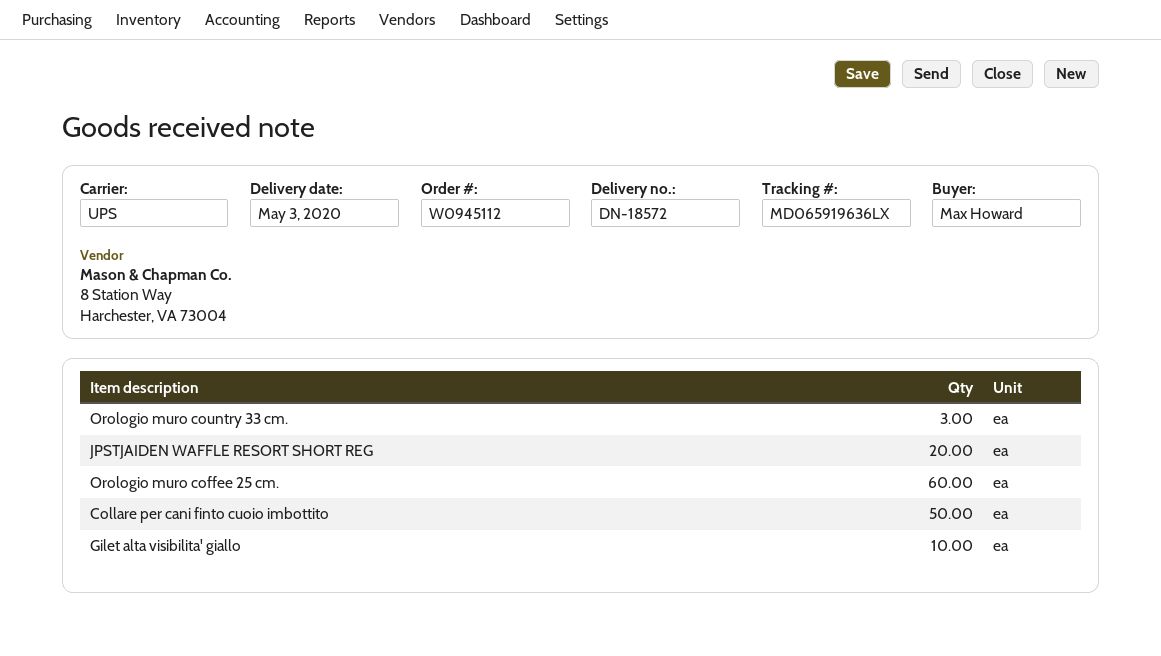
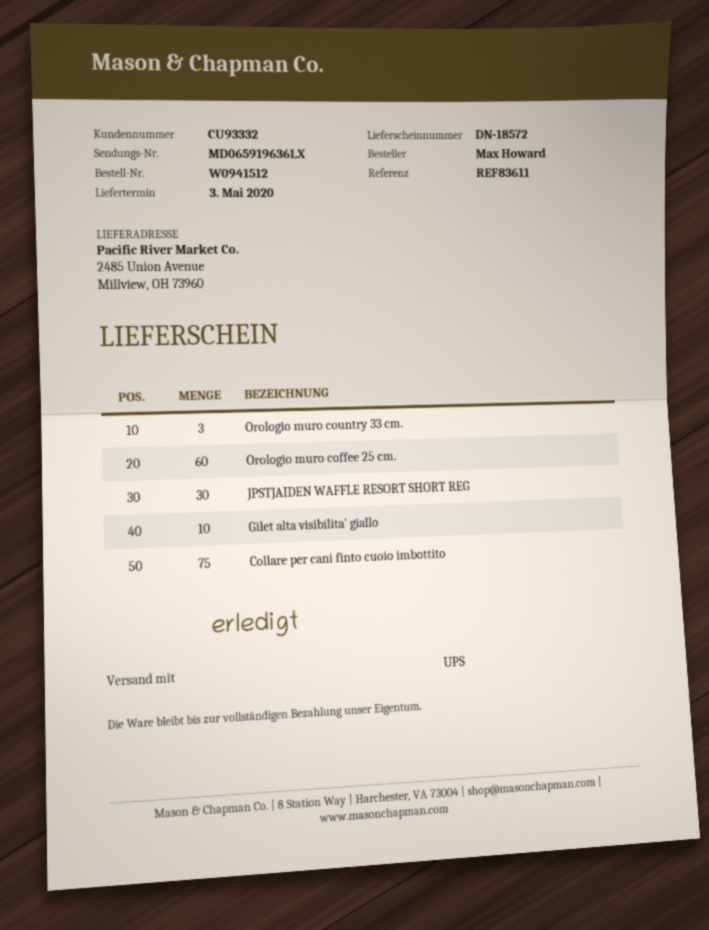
order number: W0945112 -> W0941512
JPSTJAIDEN WAFFLE RESORT SHORT REG: 20 -> 30
Collare per cani finto cuoio imbottito: 50 -> 75

